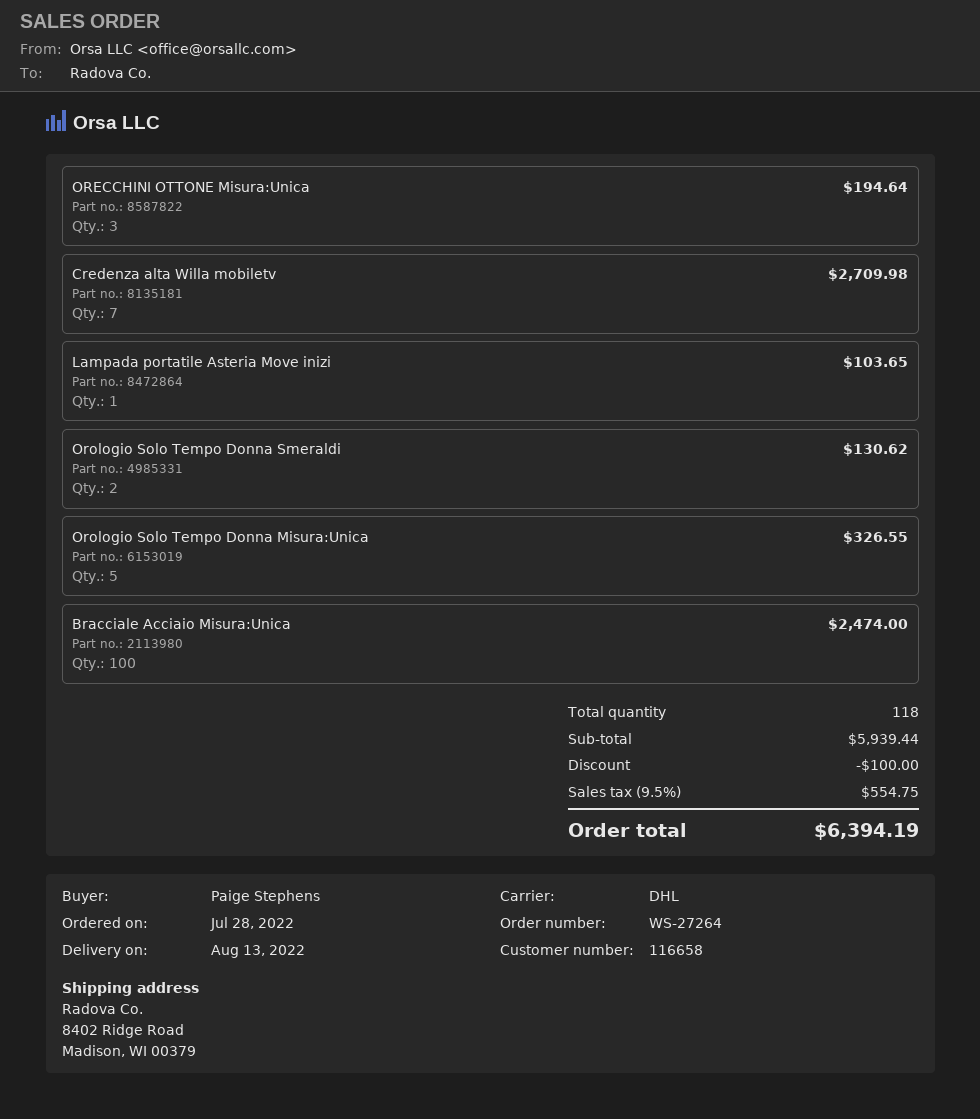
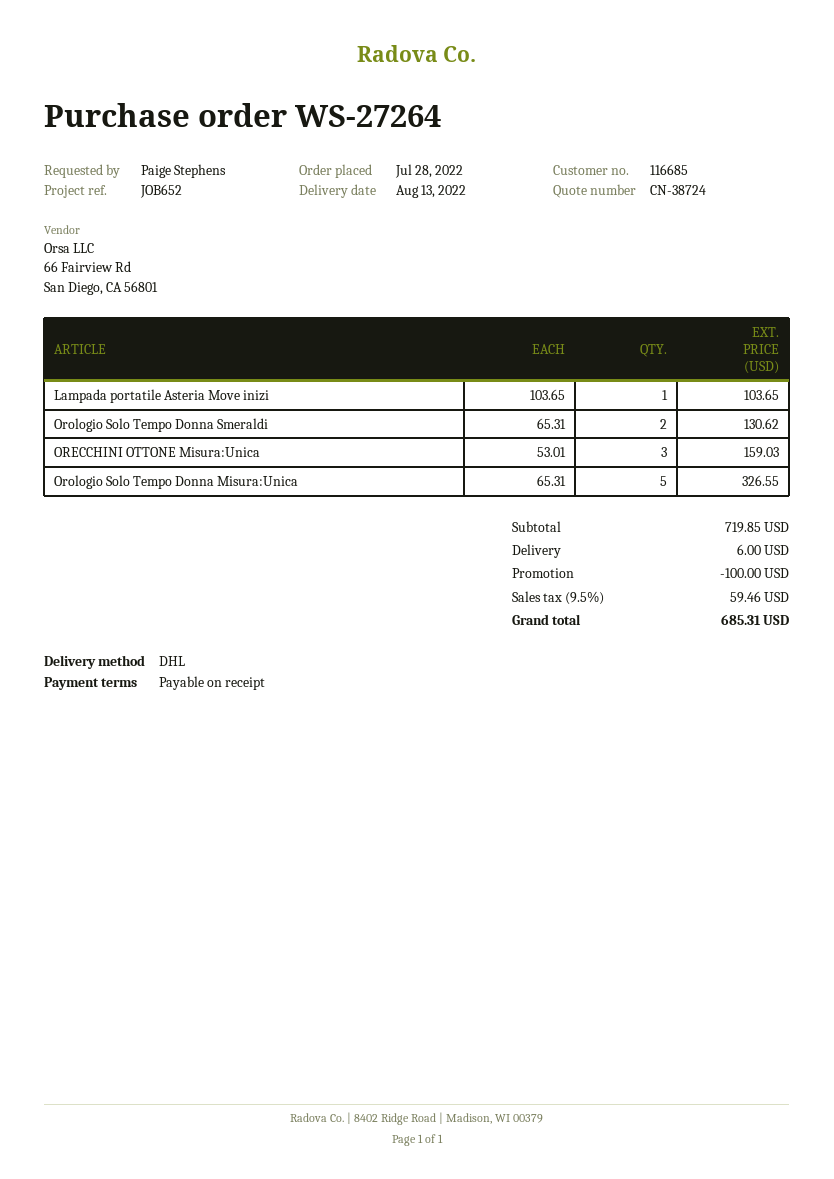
customer number: 116658 -> 116685
ORECCHINI OTTONE Misura:Unica: 3 for 194.64 -> 3 for 159.03
Credenza alta Willa mobiletv: 7 for 2709.98 -> none
Bracciale Acciaio Misura:Unica: 100 for 2474.00 -> none
subtotal: 5939.44 -> 719.85
shipping: none -> 6.00
tax: 9.5% = 554.75 -> 9.5% = 59.46
total: 6394.19 -> 685.31

